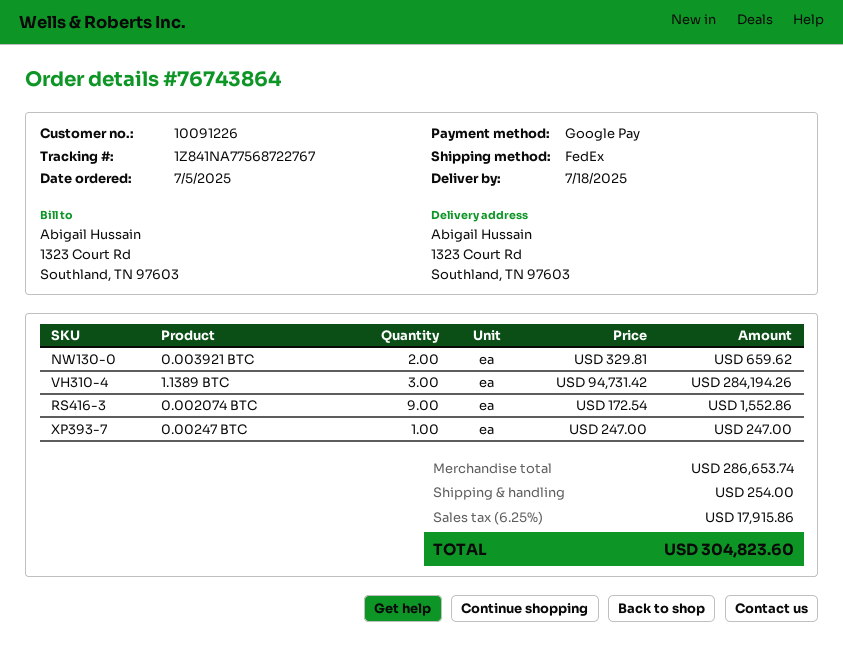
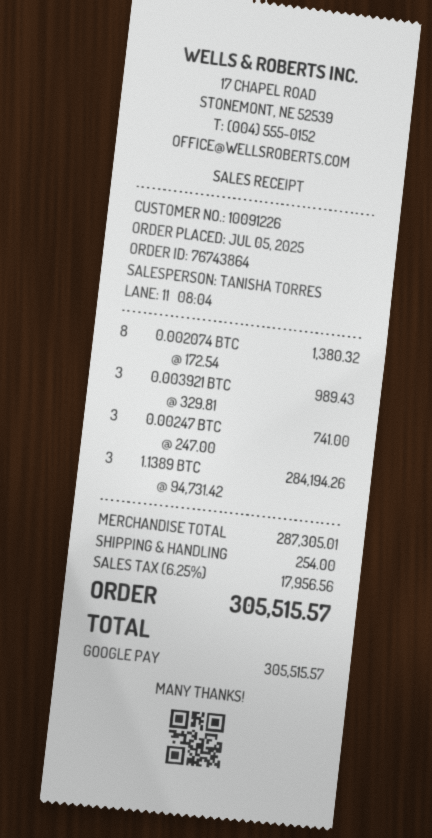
0.003921 BTC: 2 x 329.81 = 659.62 -> 3 x 329.81 = 989.43
0.002074 BTC: 9 x 172.54 = 1552.86 -> 8 x 172.54 = 1380.32
0.00247 BTC: 1 x 247.00 = 247.00 -> 3 x 247.00 = 741.00
subtotal: 286653.74 -> 287305.01
tax: 6.25% = 17915.86 -> 6.25% = 17956.56
total: 304823.60 -> 305515.57

